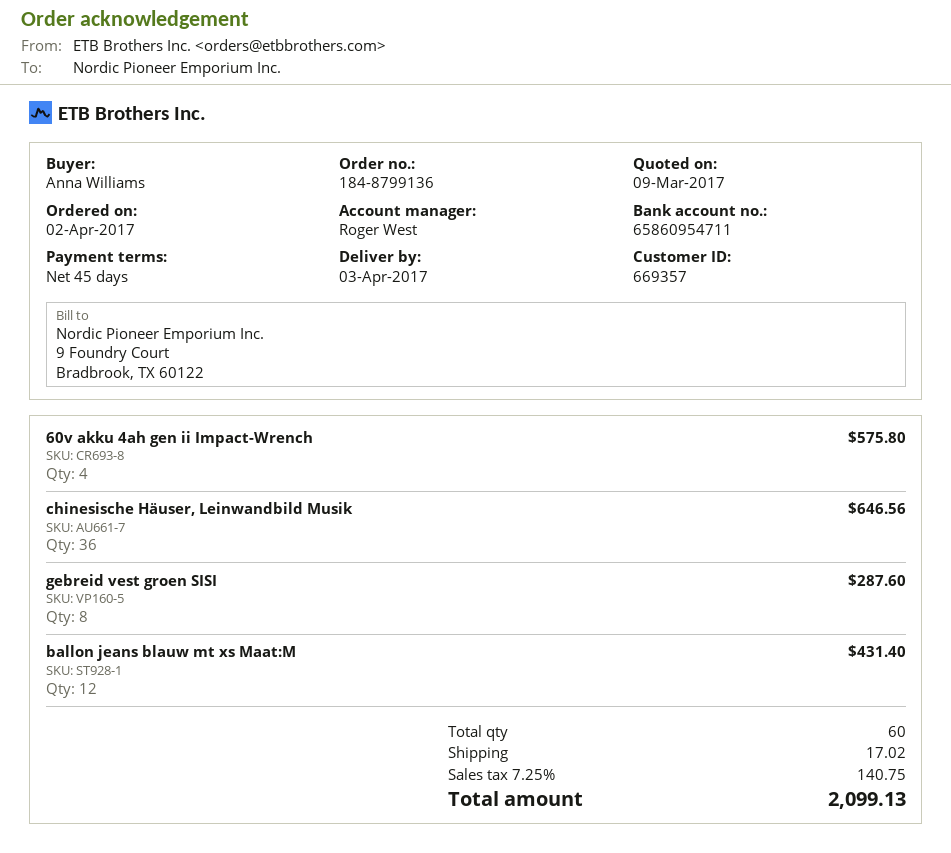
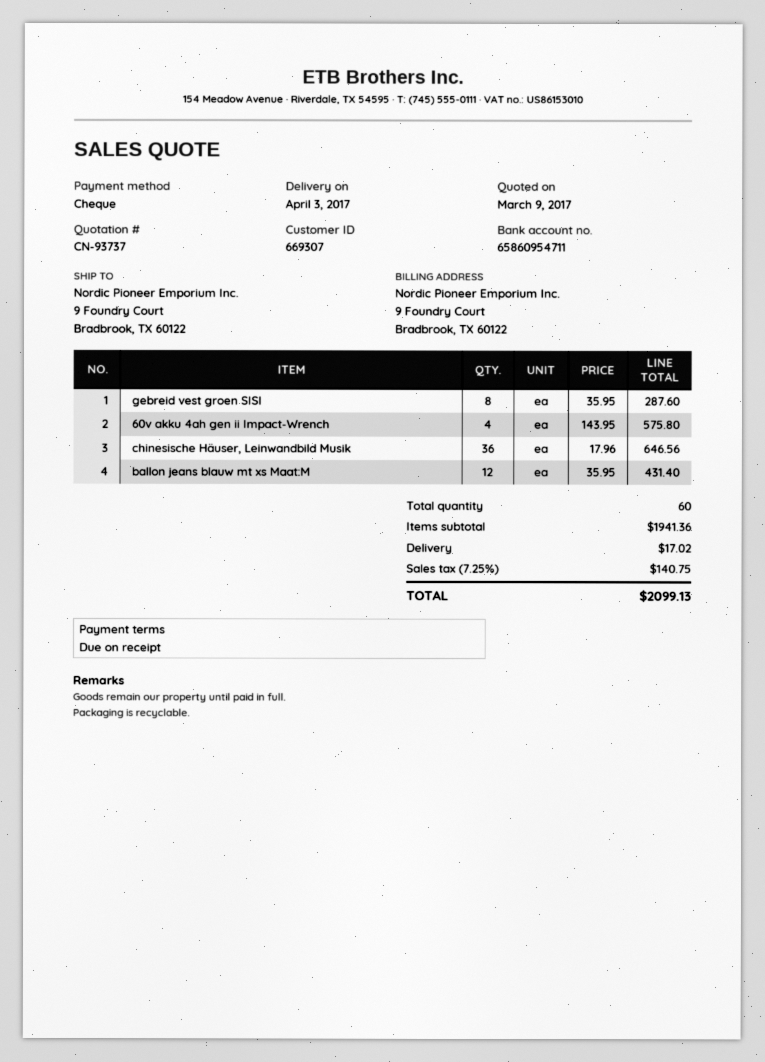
payment terms: 45 days -> on receipt
customer number: 669357 -> 669307

